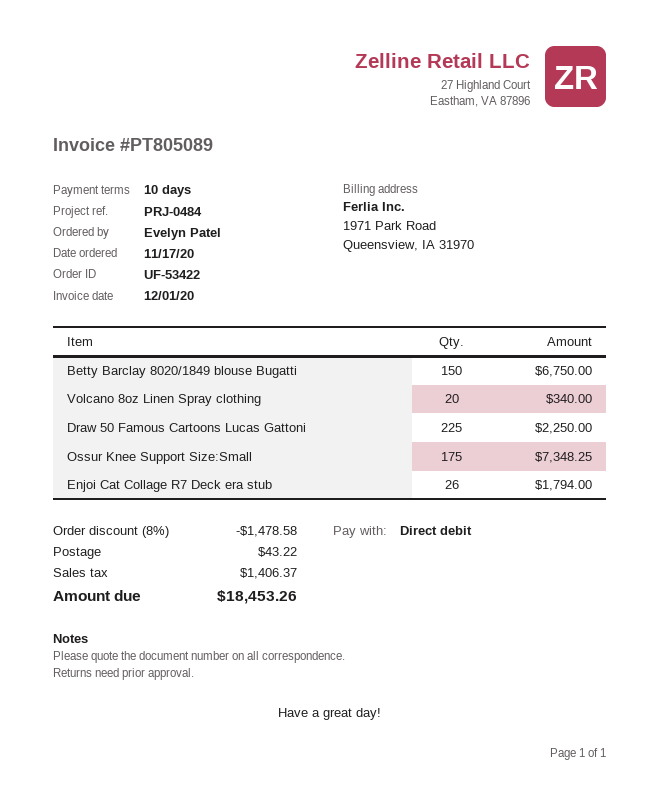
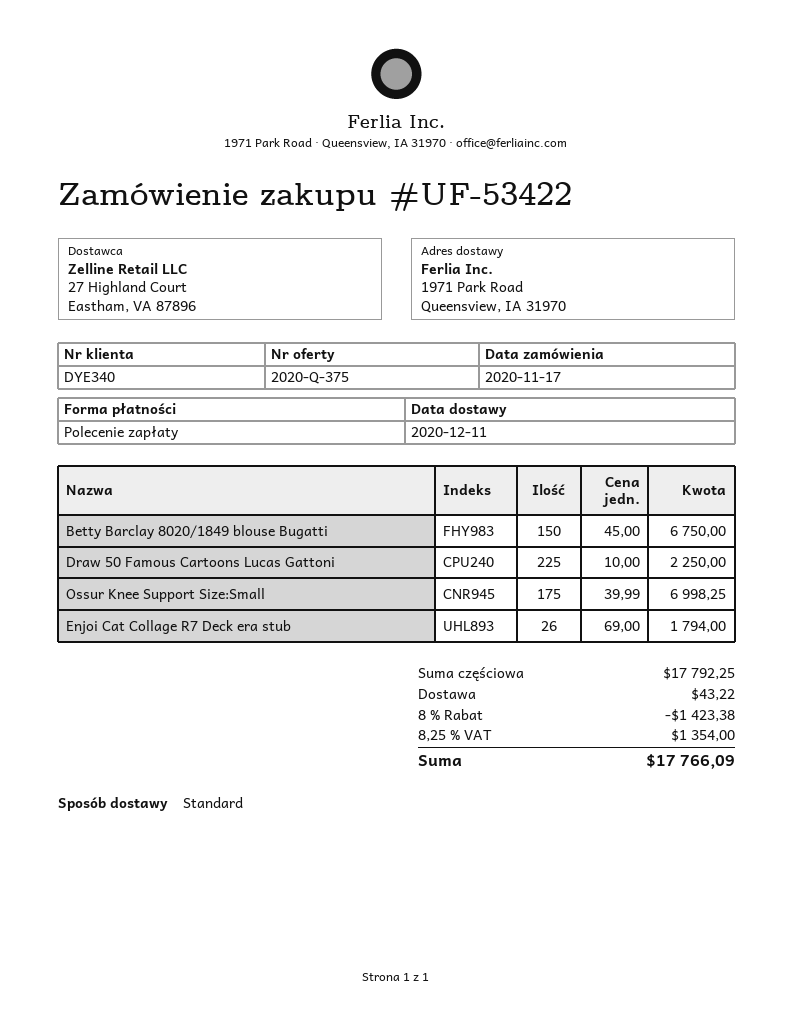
Volcano 8oz Linen Spray clothing: 20 for 340.00 -> none
Ossur Knee Support Size:Small: 175 for 7348.25 -> 175 for 6998.25
discount: 8% = 1478.58 -> 8% = 1423.38
tax: 1406.37 -> 1354.00
total: 18453.26 -> 17766.09

